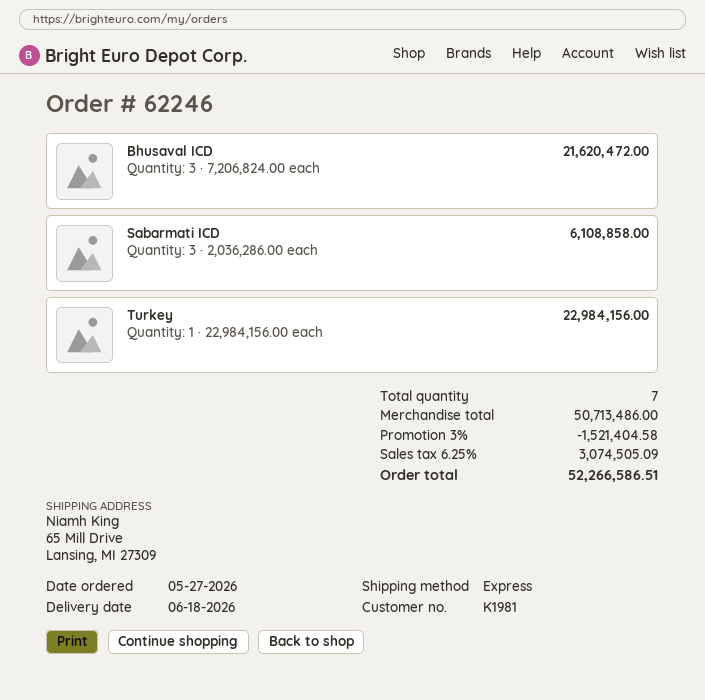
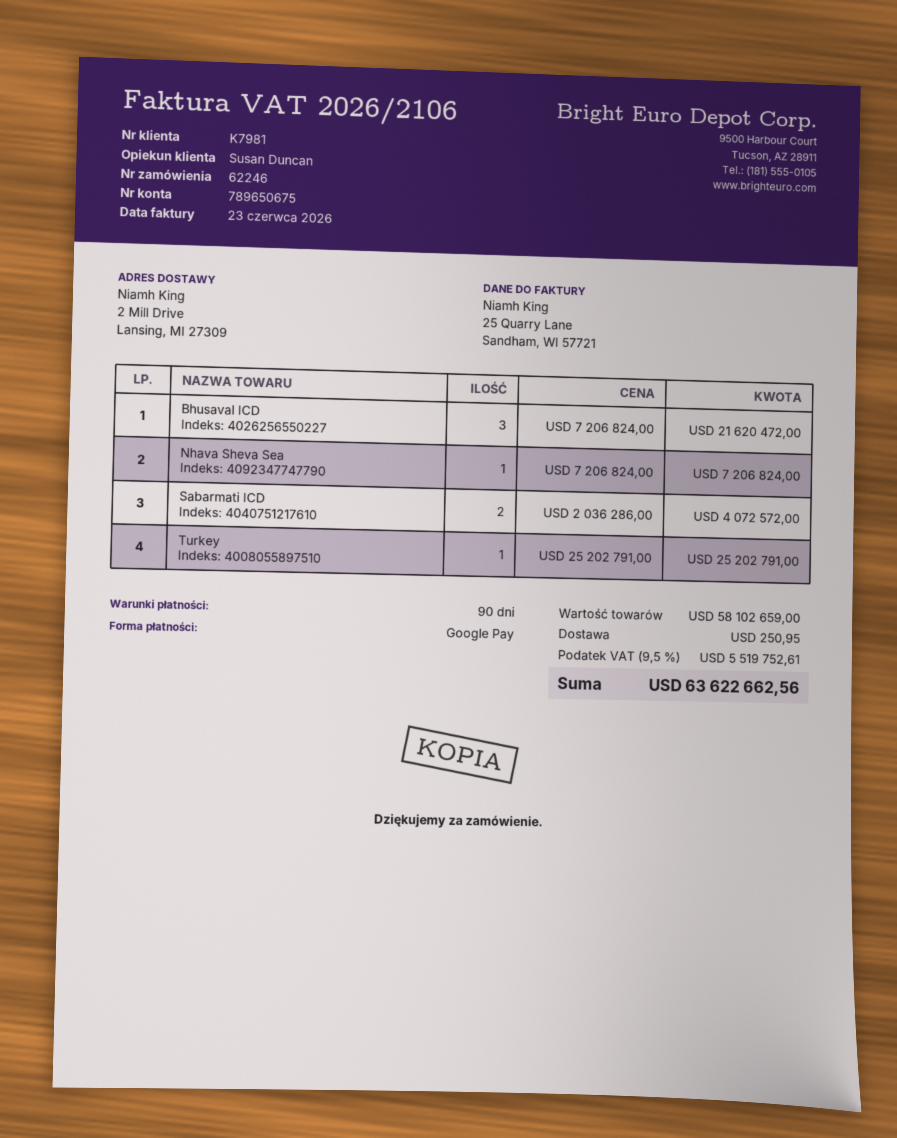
customer number: K1981 -> K7981
ship to: 65 Mill Drive, Lansing, MI 27309 -> 2 Mill Drive, Lansing, MI 27309
Sabarmati ICD: 3 x 2036286.00 = 6108858.00 -> 2 x 2036286.00 = 4072572.00
Turkey: 1 x 22984156.00 = 22984156.00 -> 1 x 25202791.00 = 25202791.00
Nhava Sheva Sea: none -> 1 x 7206824.00 = 7206824.00
subtotal: 50713486.00 -> 58102659.00
discount: 3% = 1521404.58 -> none
shipping: none -> 250.95
tax: 6.25% = 3074505.09 -> 9.5% = 5519752.61
total: 52266586.51 -> 63622662.56

